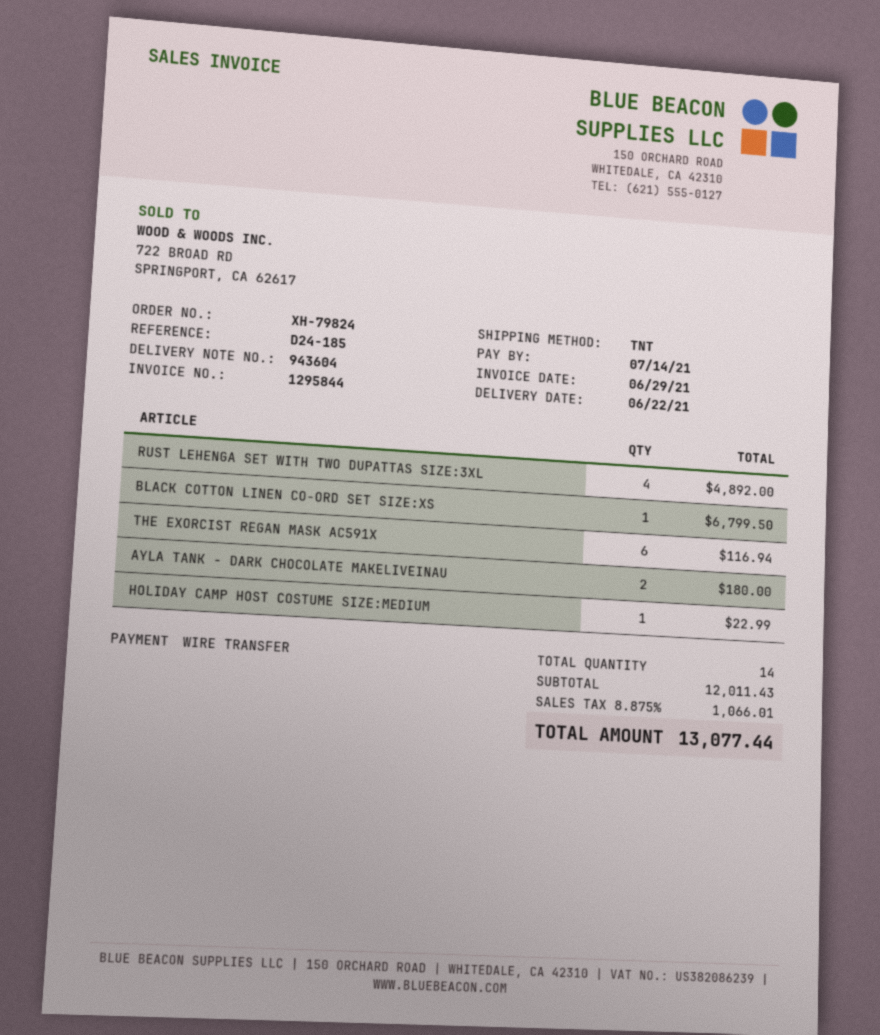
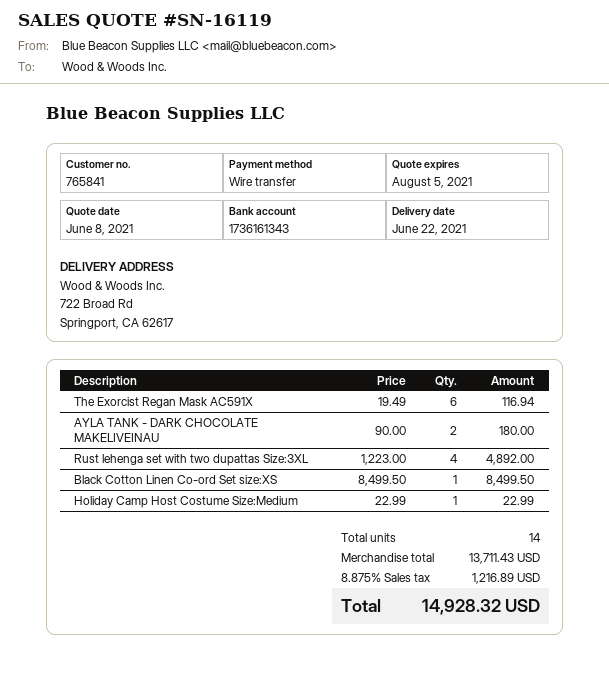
BLACK COTTON LINEN CO-ORD SET SIZE:XS: 1 for 6799.50 -> 1 for 8499.50
subtotal: 12011.43 -> 13711.43
tax: 8.875% = 1066.01 -> 8.875% = 1216.89
total: 13077.44 -> 14928.32

